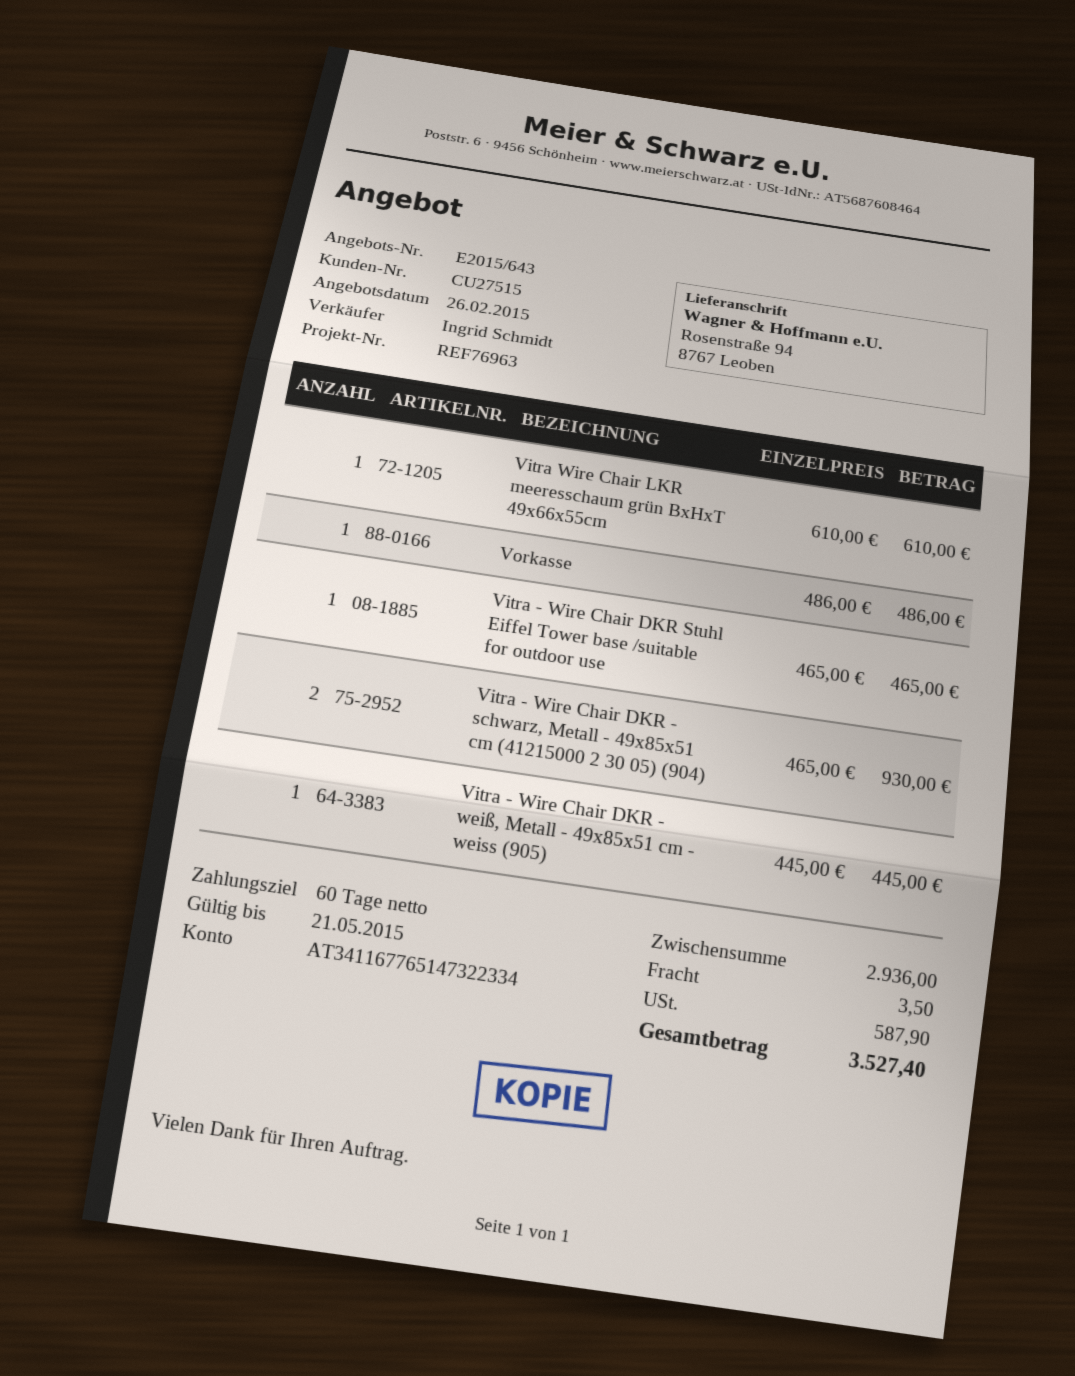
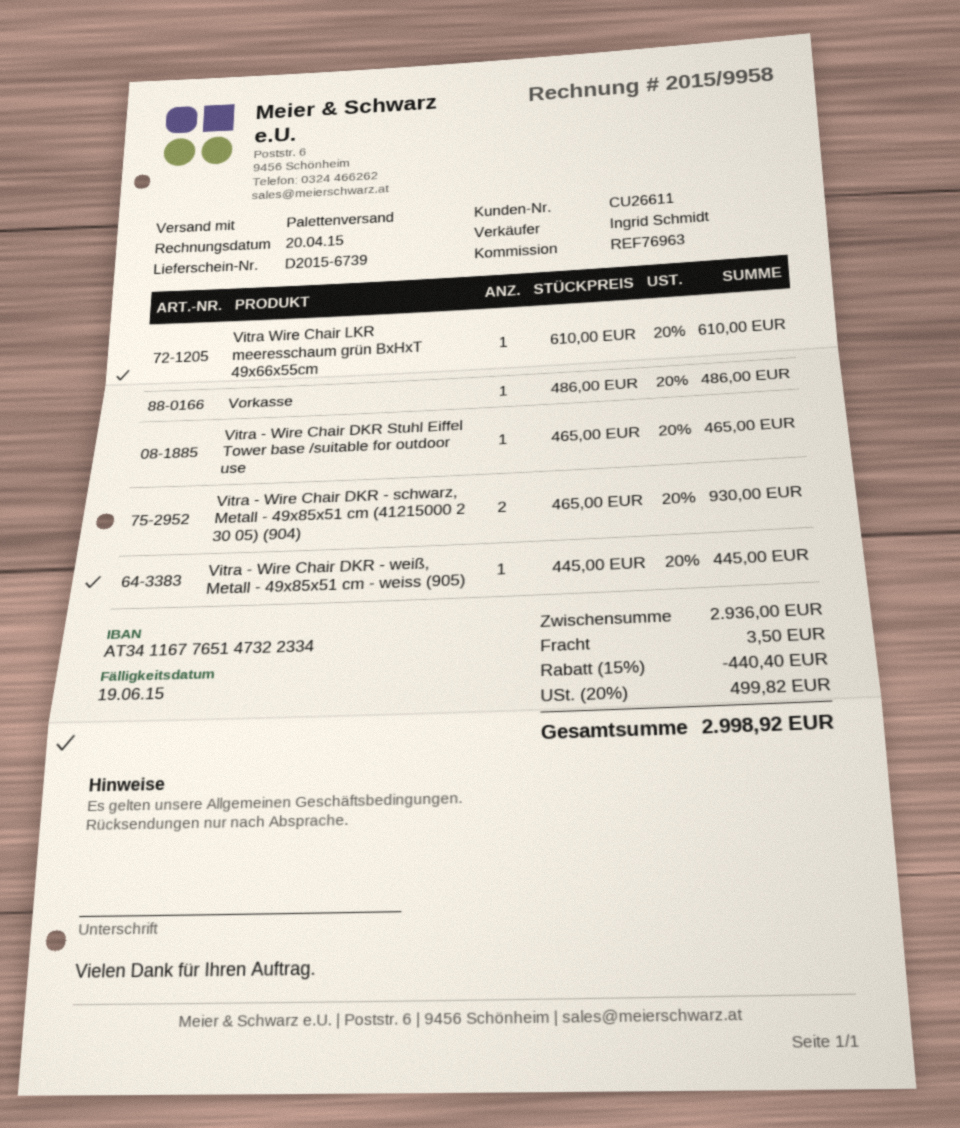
customer number: CU27515 -> CU26611
discount: none -> 15% = 440.40
tax: 587.90 -> 499.82
total: 3527.40 -> 2998.92

